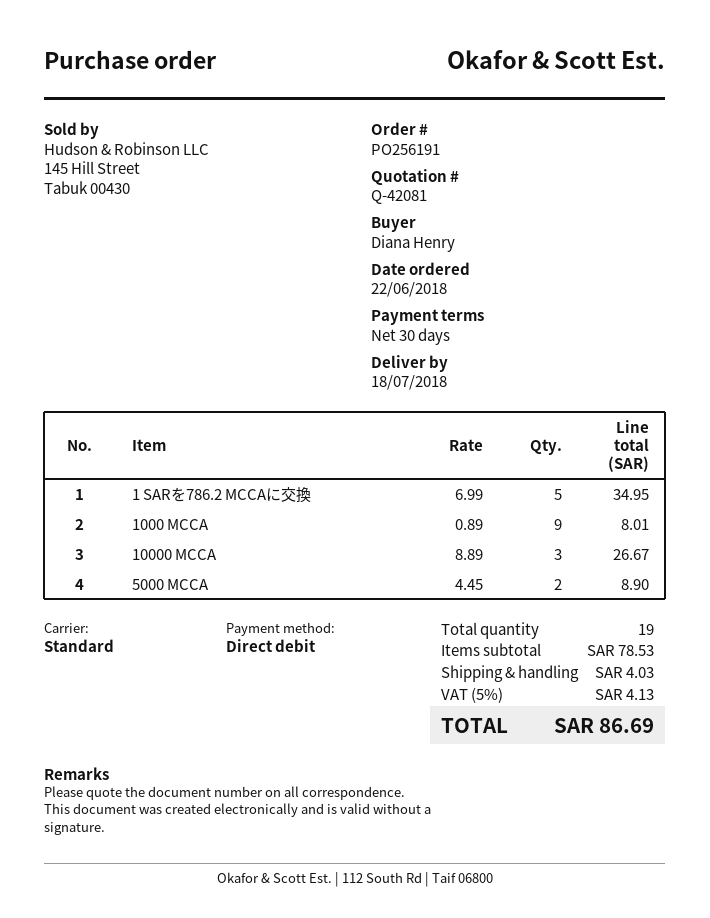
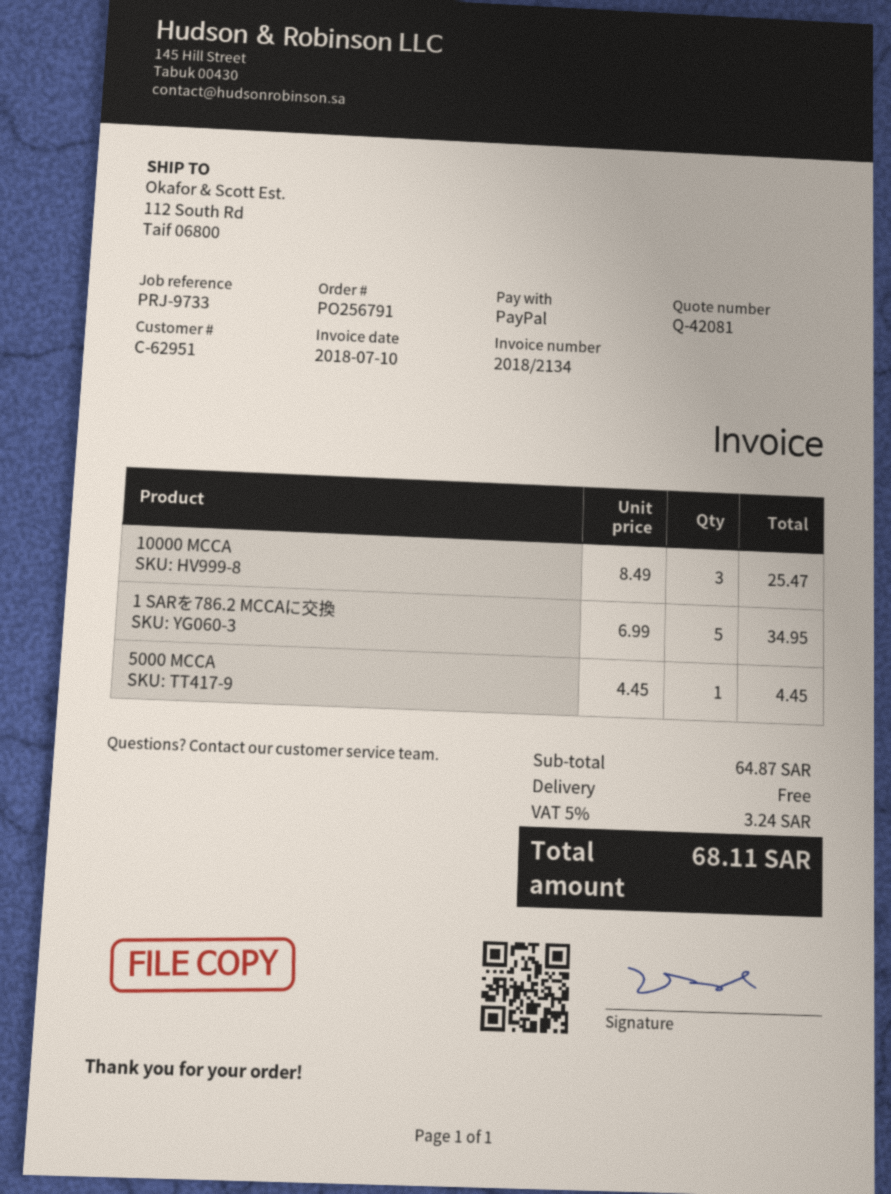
order number: PO256191 -> PO256791
payment method: direct debit -> PayPal
1000 MCCA: 9 x 0.89 = 8.01 -> none
10000 MCCA: 3 x 8.89 = 26.67 -> 3 x 8.49 = 25.47
5000 MCCA: 2 x 4.45 = 8.90 -> 1 x 4.45 = 4.45
subtotal: 78.53 -> 64.87
shipping: 4.03 -> 0.00
tax: 5% = 4.13 -> 5% = 3.24
total: 86.69 -> 68.11

